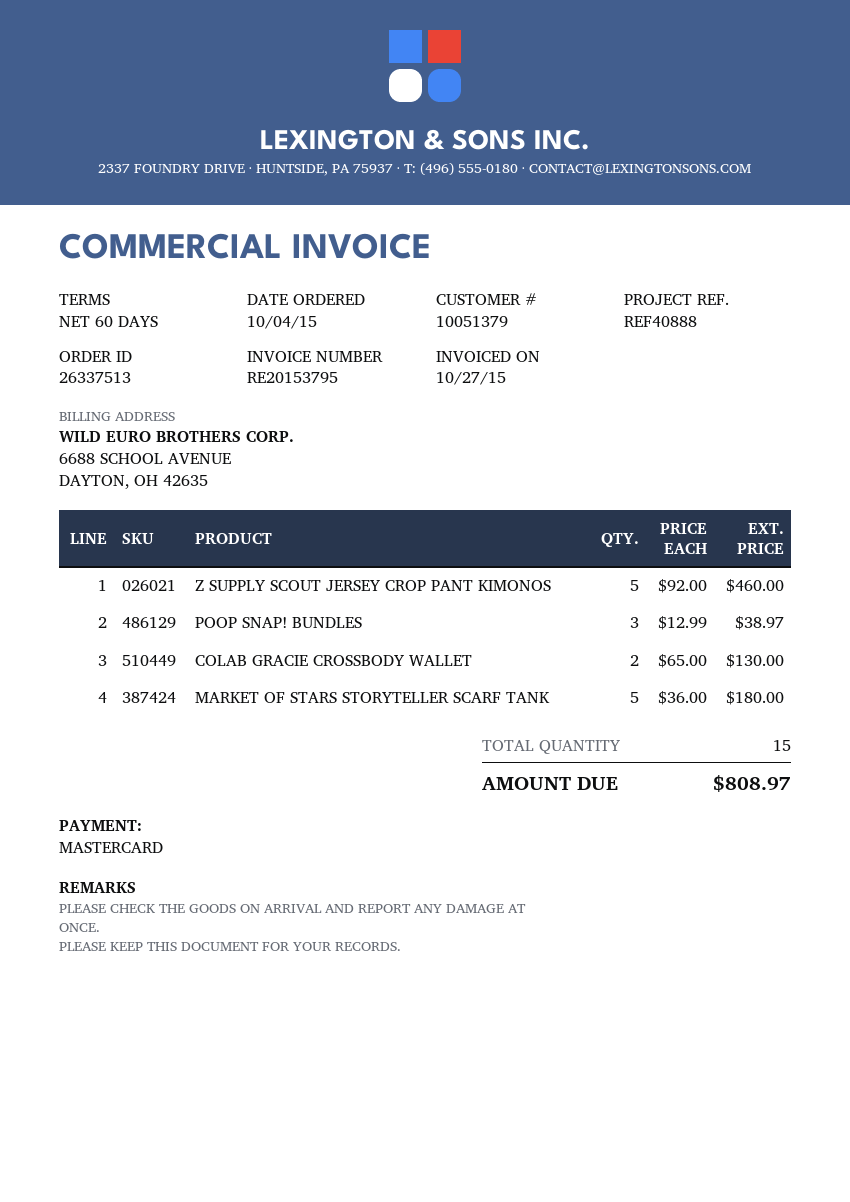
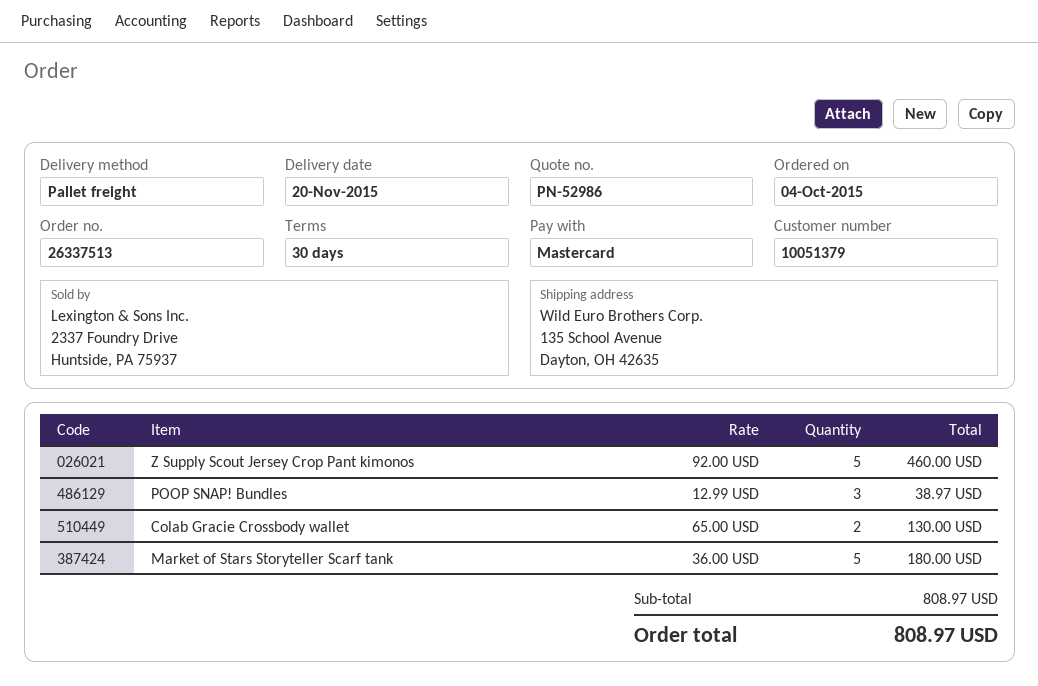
payment terms: 60 days -> 30 days

